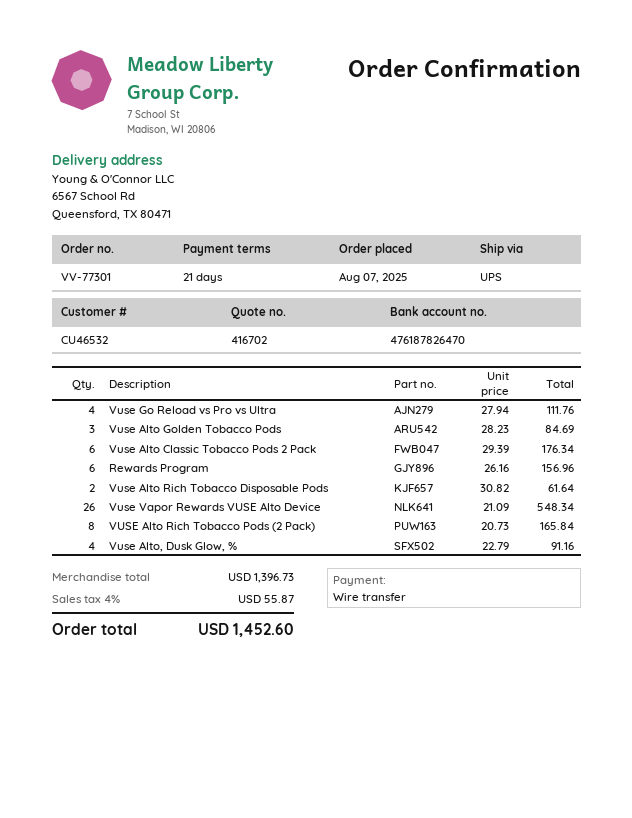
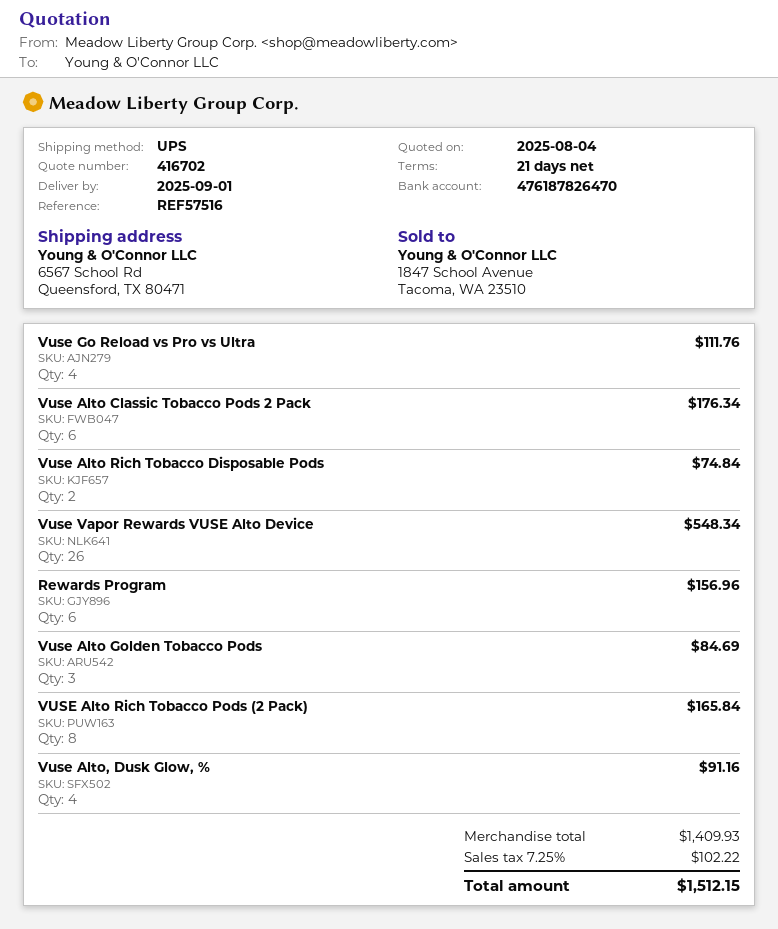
Vuse Alto Rich Tobacco Disposable Pods: 2 for 61.64 -> 2 for 74.84
subtotal: 1396.73 -> 1409.93
tax: 4% = 55.87 -> 7.25% = 102.22
total: 1452.60 -> 1512.15

